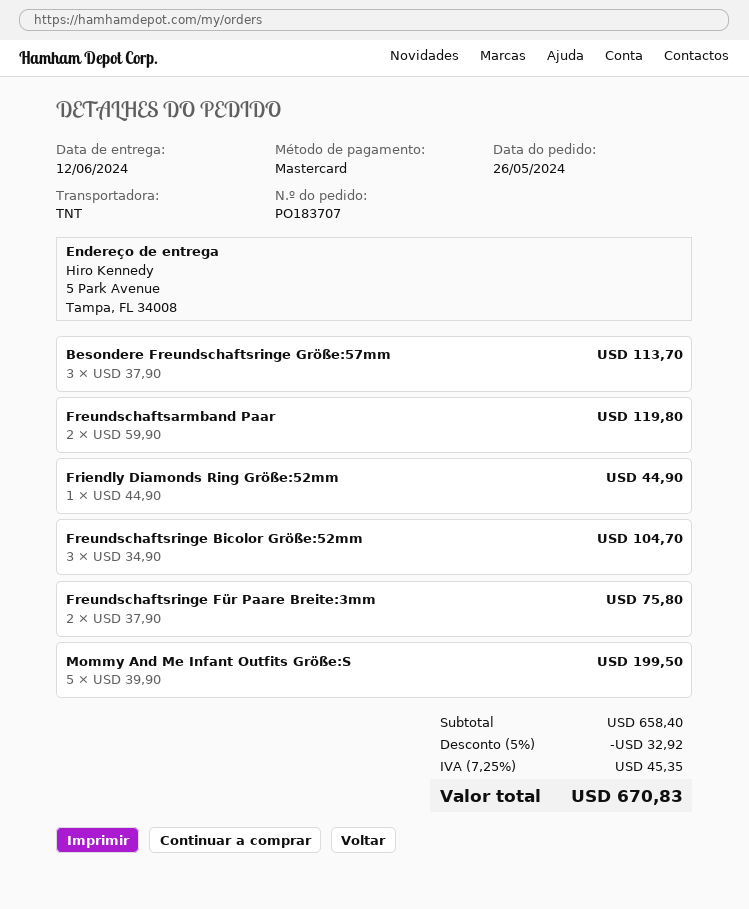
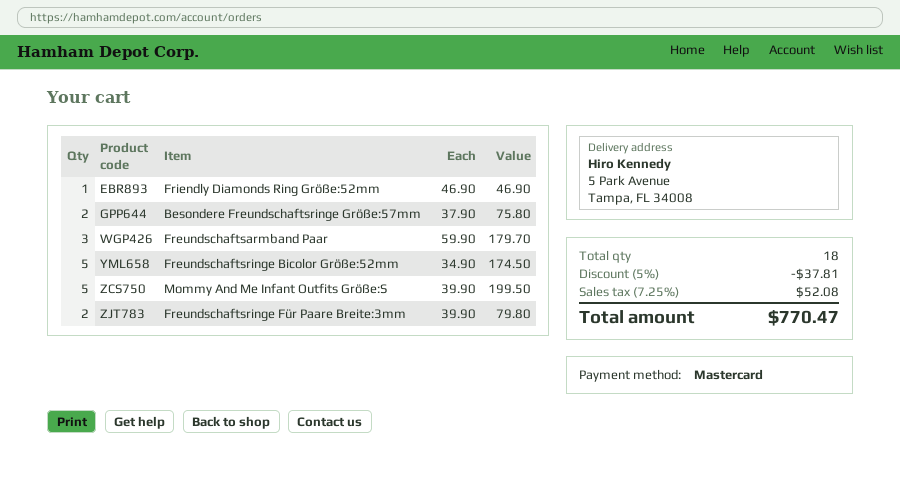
Besondere Freundschaftsringe Größe:57mm: 3 x 37.90 = 113.70 -> 2 x 37.90 = 75.80
Freundschaftsarmband Paar: 2 x 59.90 = 119.80 -> 3 x 59.90 = 179.70
Friendly Diamonds Ring Größe:52mm: 1 x 44.90 = 44.90 -> 1 x 46.90 = 46.90
Freundschaftsringe Bicolor Größe:52mm: 3 x 34.90 = 104.70 -> 5 x 34.90 = 174.50
Freundschaftsringe Für Paare Breite:3mm: 2 x 37.90 = 75.80 -> 2 x 39.90 = 79.80
discount: 5% = 32.92 -> 5% = 37.81
tax: 7.25% = 45.35 -> 7.25% = 52.08
total: 670.83 -> 770.47

